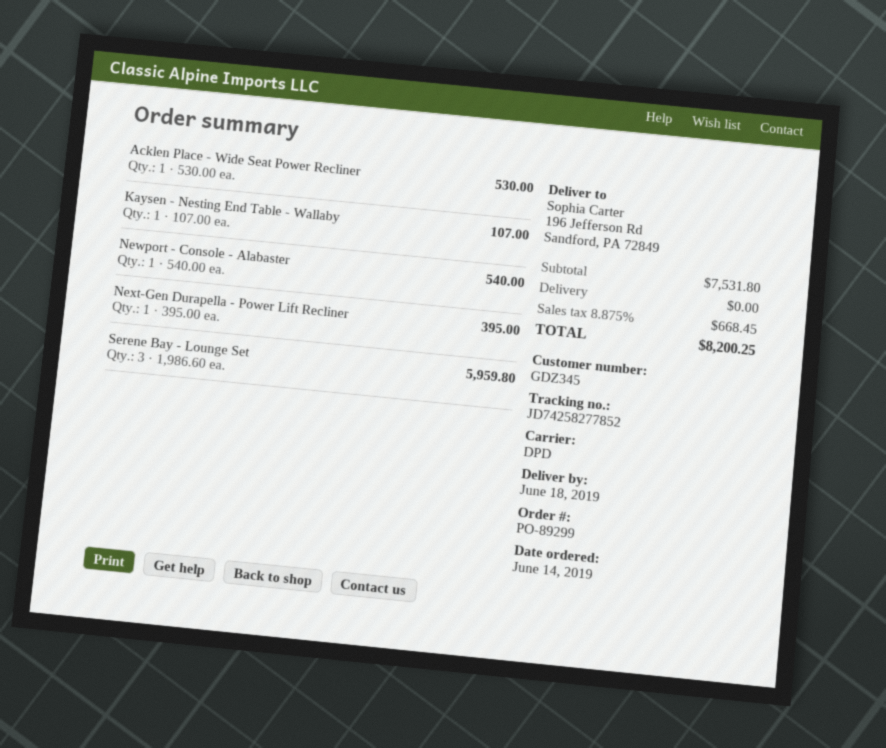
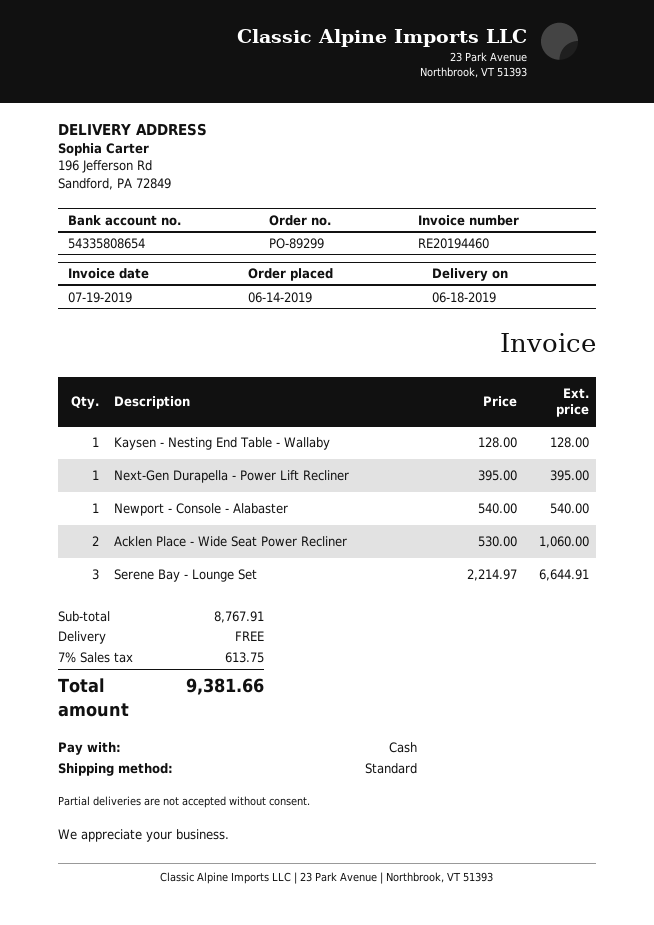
shipping method: DPD -> standard
Acklen Place - Wide Seat Power Recliner: 1 x 530.00 = 530.00 -> 2 x 530.00 = 1060.00
Kaysen - Nesting End Table - Wallaby: 1 x 107.00 = 107.00 -> 1 x 128.00 = 128.00
Serene Bay - Lounge Set: 3 x 1986.60 = 5959.80 -> 3 x 2214.97 = 6644.91
subtotal: 7531.80 -> 8767.91
tax: 8.875% = 668.45 -> 7% = 613.75
total: 8200.25 -> 9381.66

